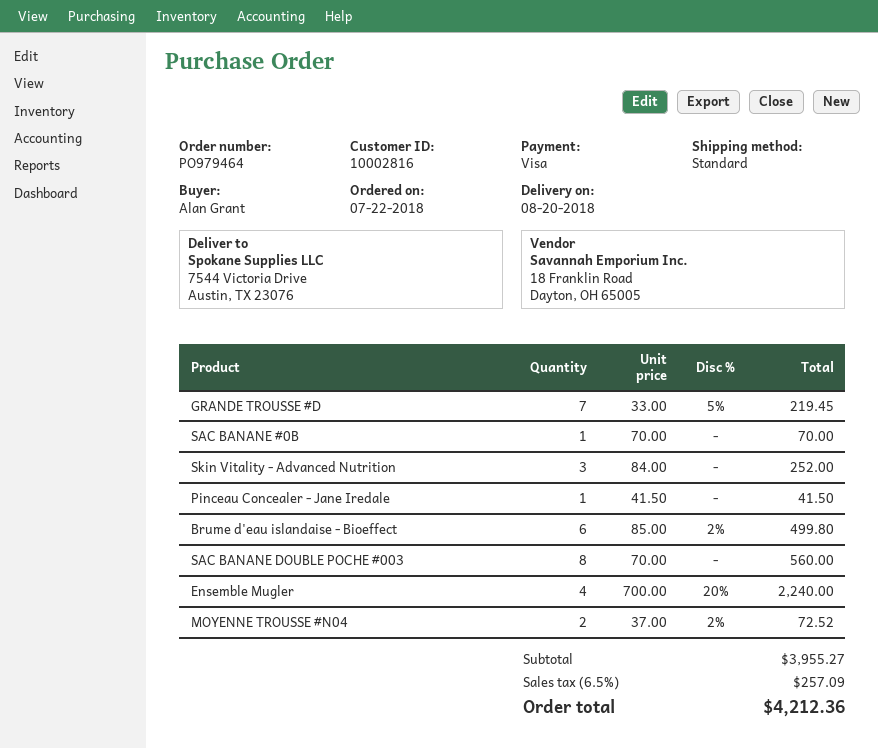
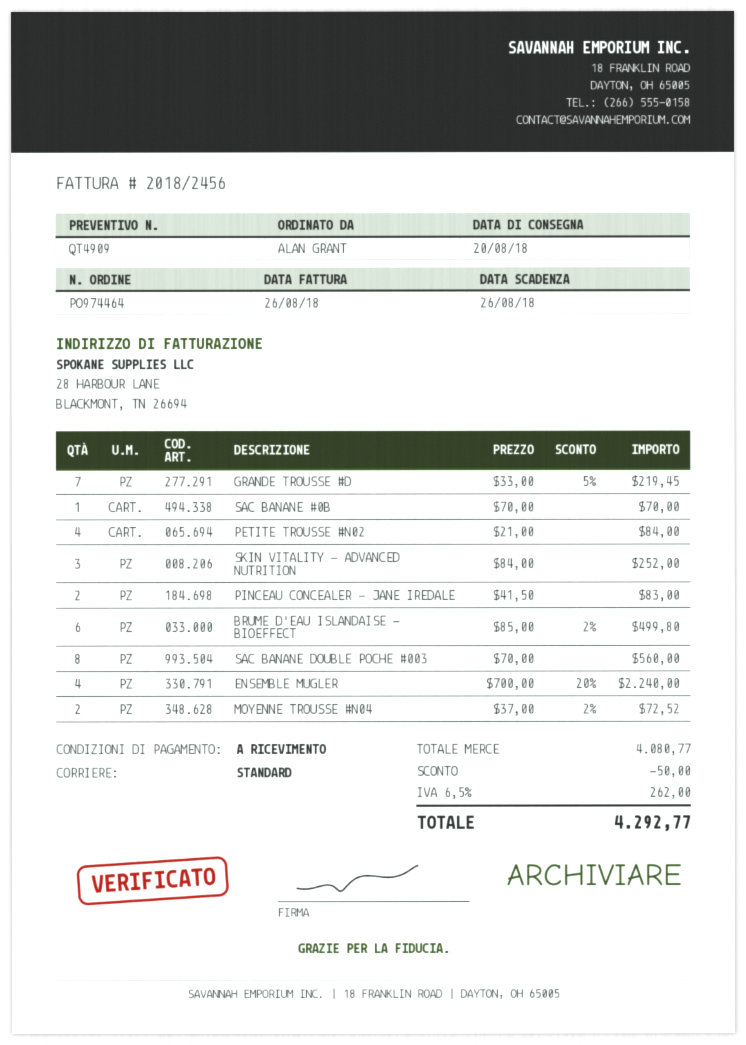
order number: PO979464 -> PO974464
Pinceau Concealer - Jane Iredale: 1 x 41.50 = 41.50 -> 2 x 41.50 = 83.00
PETITE TROUSSE #N02: none -> 4 x 21.00 = 84.00
subtotal: 3955.27 -> 4080.77
discount: none -> 50.00
tax: 6.5% = 257.09 -> 6.5% = 262.00
total: 4212.36 -> 4292.77

